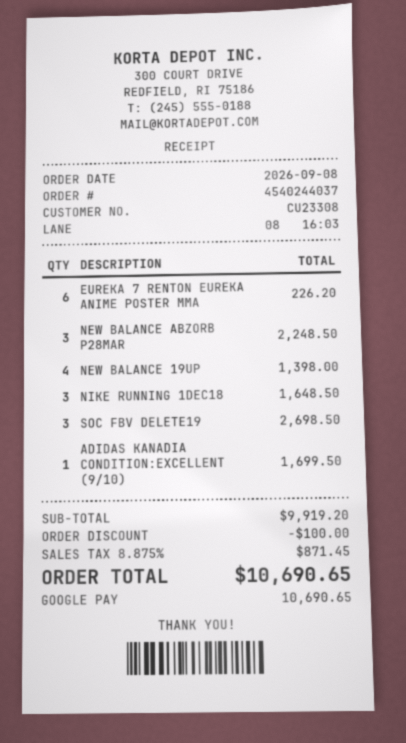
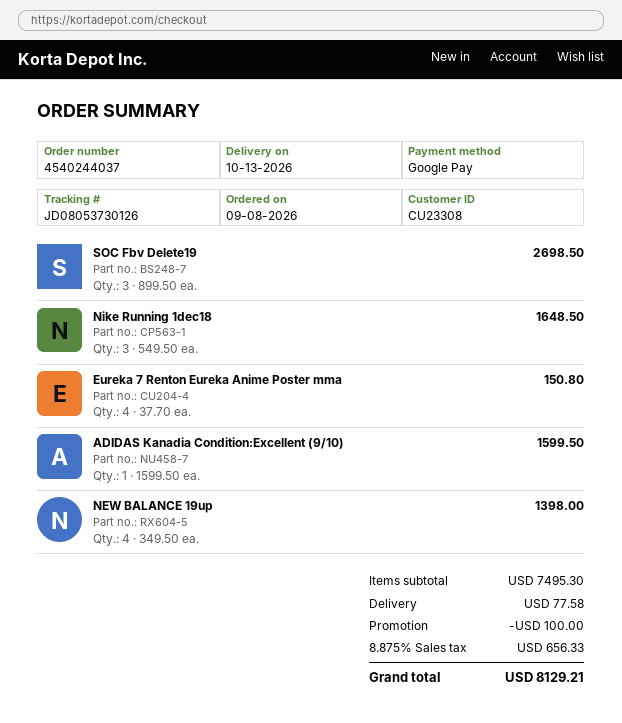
EUREKA 7 RENTON EUREKA ANIME POSTER MMA: 6 for 226.20 -> 4 for 150.80
NEW BALANCE ABZORB P28MAR: 3 for 2248.50 -> none
ADIDAS KANADIA CONDITION:EXCELLENT (9/10): 1 for 1699.50 -> 1 for 1599.50
subtotal: 9919.20 -> 7495.30
shipping: none -> 77.58
tax: 8.875% = 871.45 -> 8.875% = 656.33
total: 10690.65 -> 8129.21

